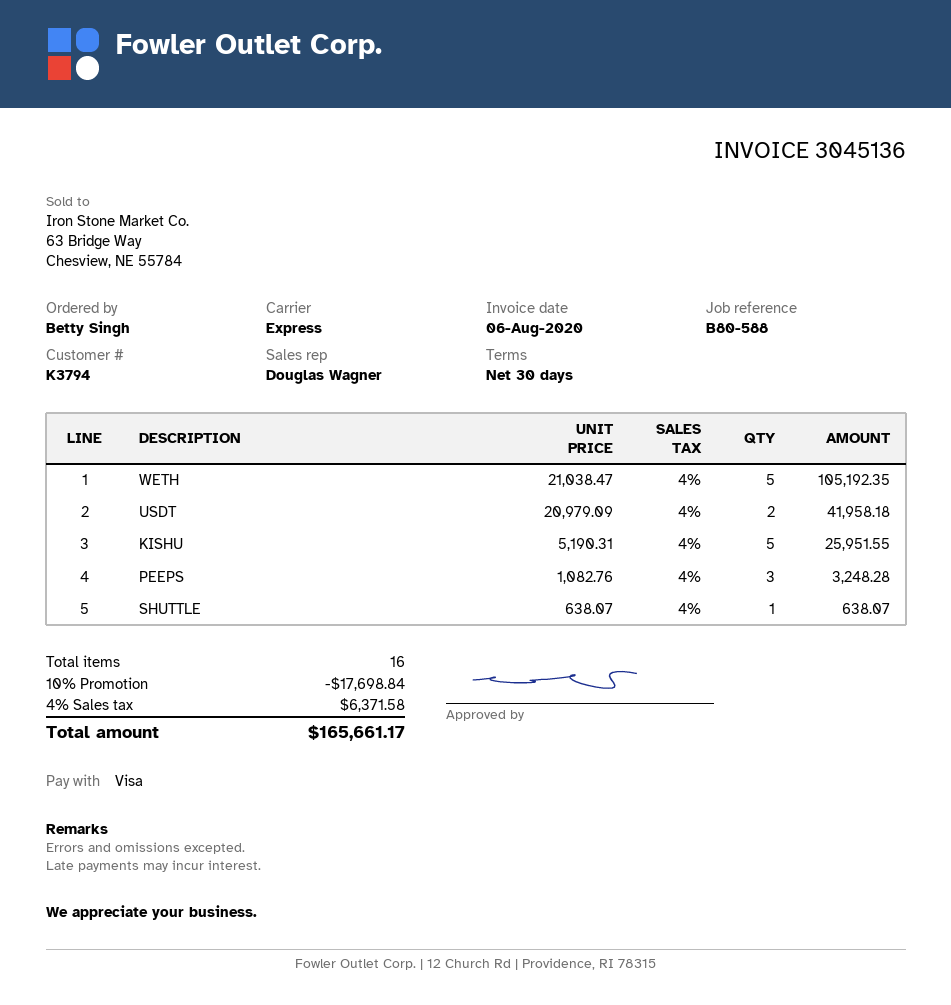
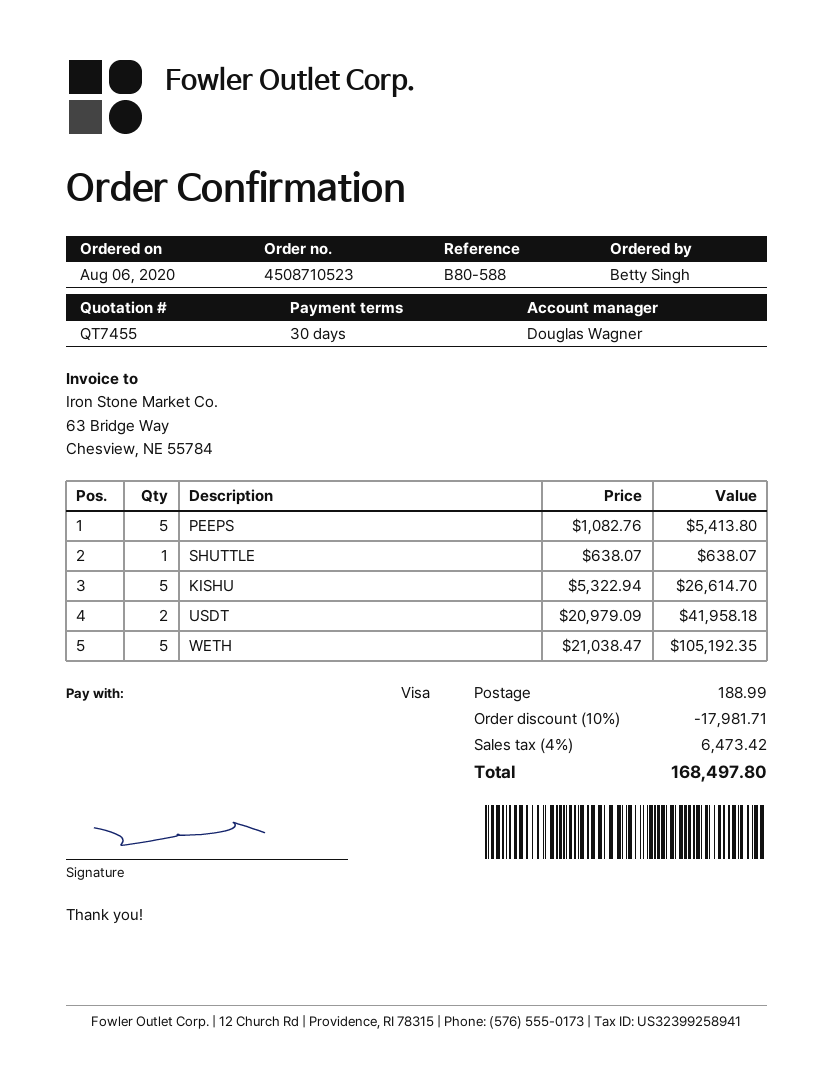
KISHU: 5 x 5190.31 = 25951.55 -> 5 x 5322.94 = 26614.70
PEEPS: 3 x 1082.76 = 3248.28 -> 5 x 1082.76 = 5413.80
discount: 10% = 17698.84 -> 10% = 17981.71
shipping: none -> 188.99
tax: 4% = 6371.58 -> 4% = 6473.42
total: 165661.17 -> 168497.80

